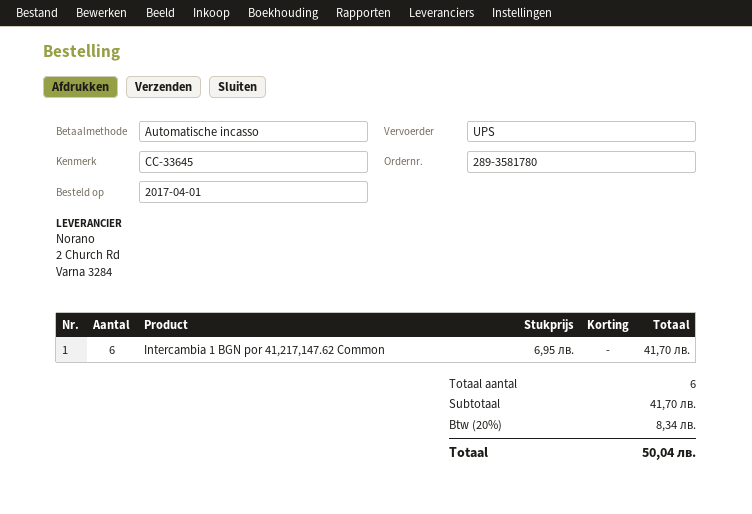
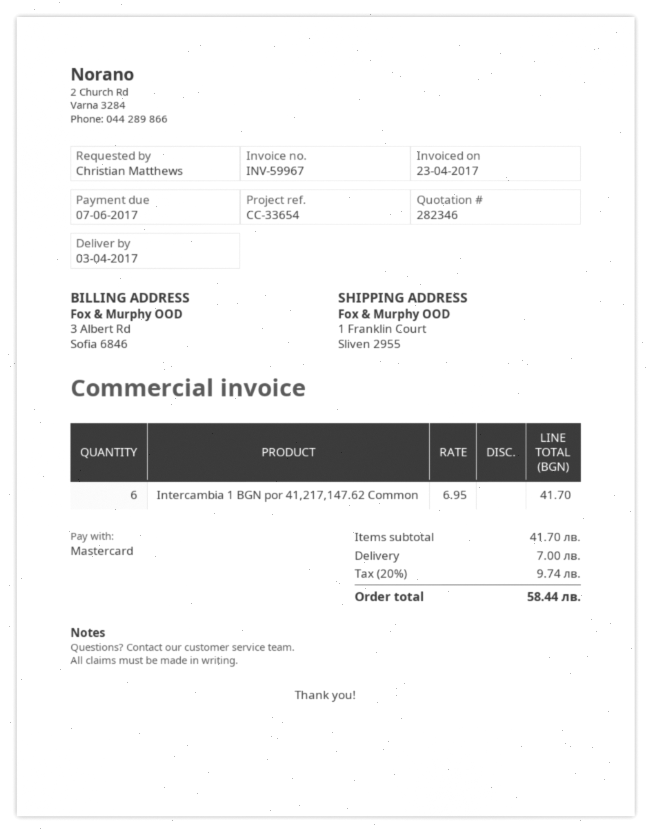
reference: CC-33645 -> CC-33654
payment method: direct debit -> Mastercard
shipping: none -> 7.00
tax: 20% = 8.34 -> 20% = 9.74
total: 50.04 -> 58.44

